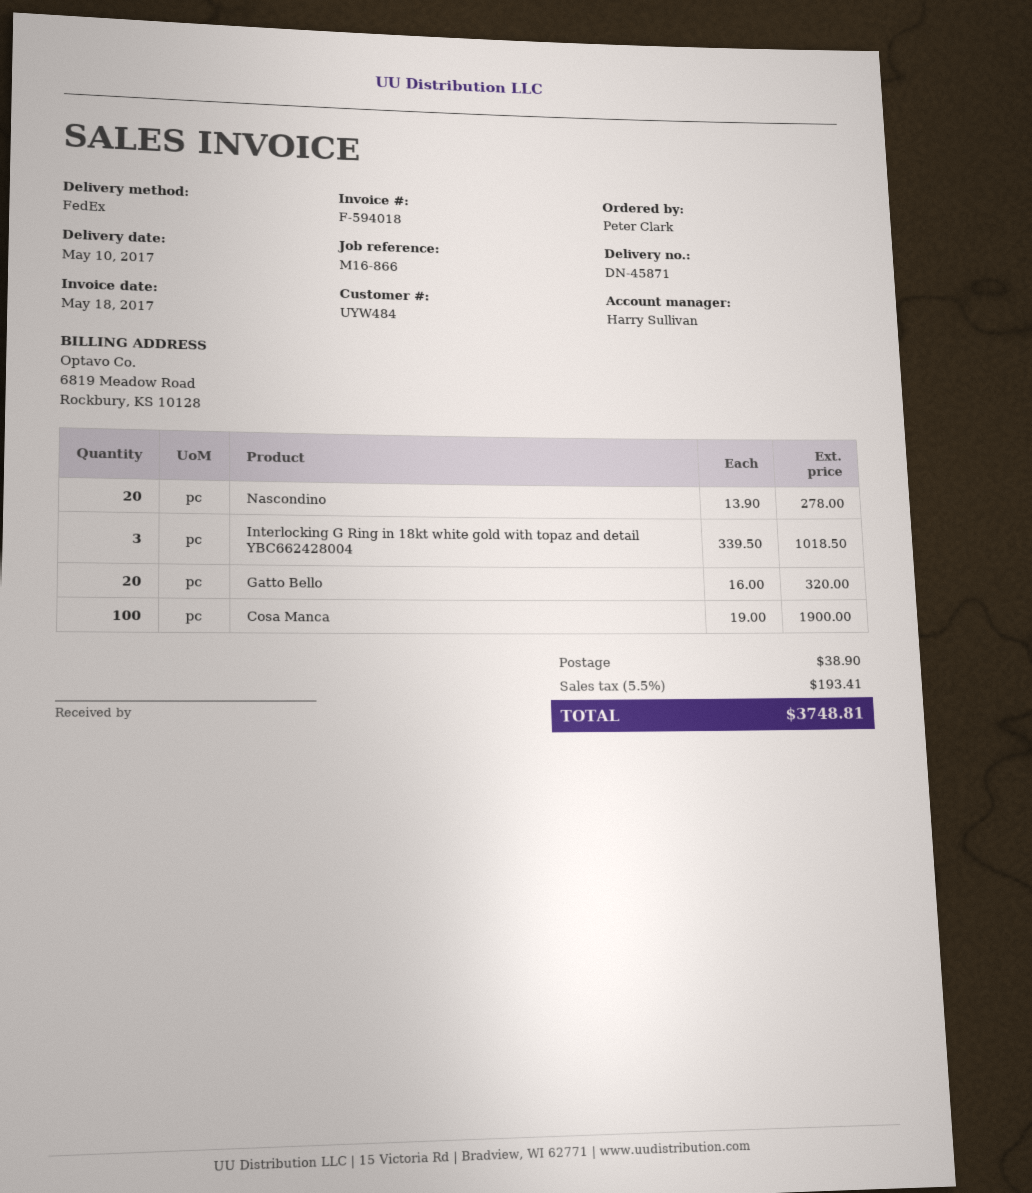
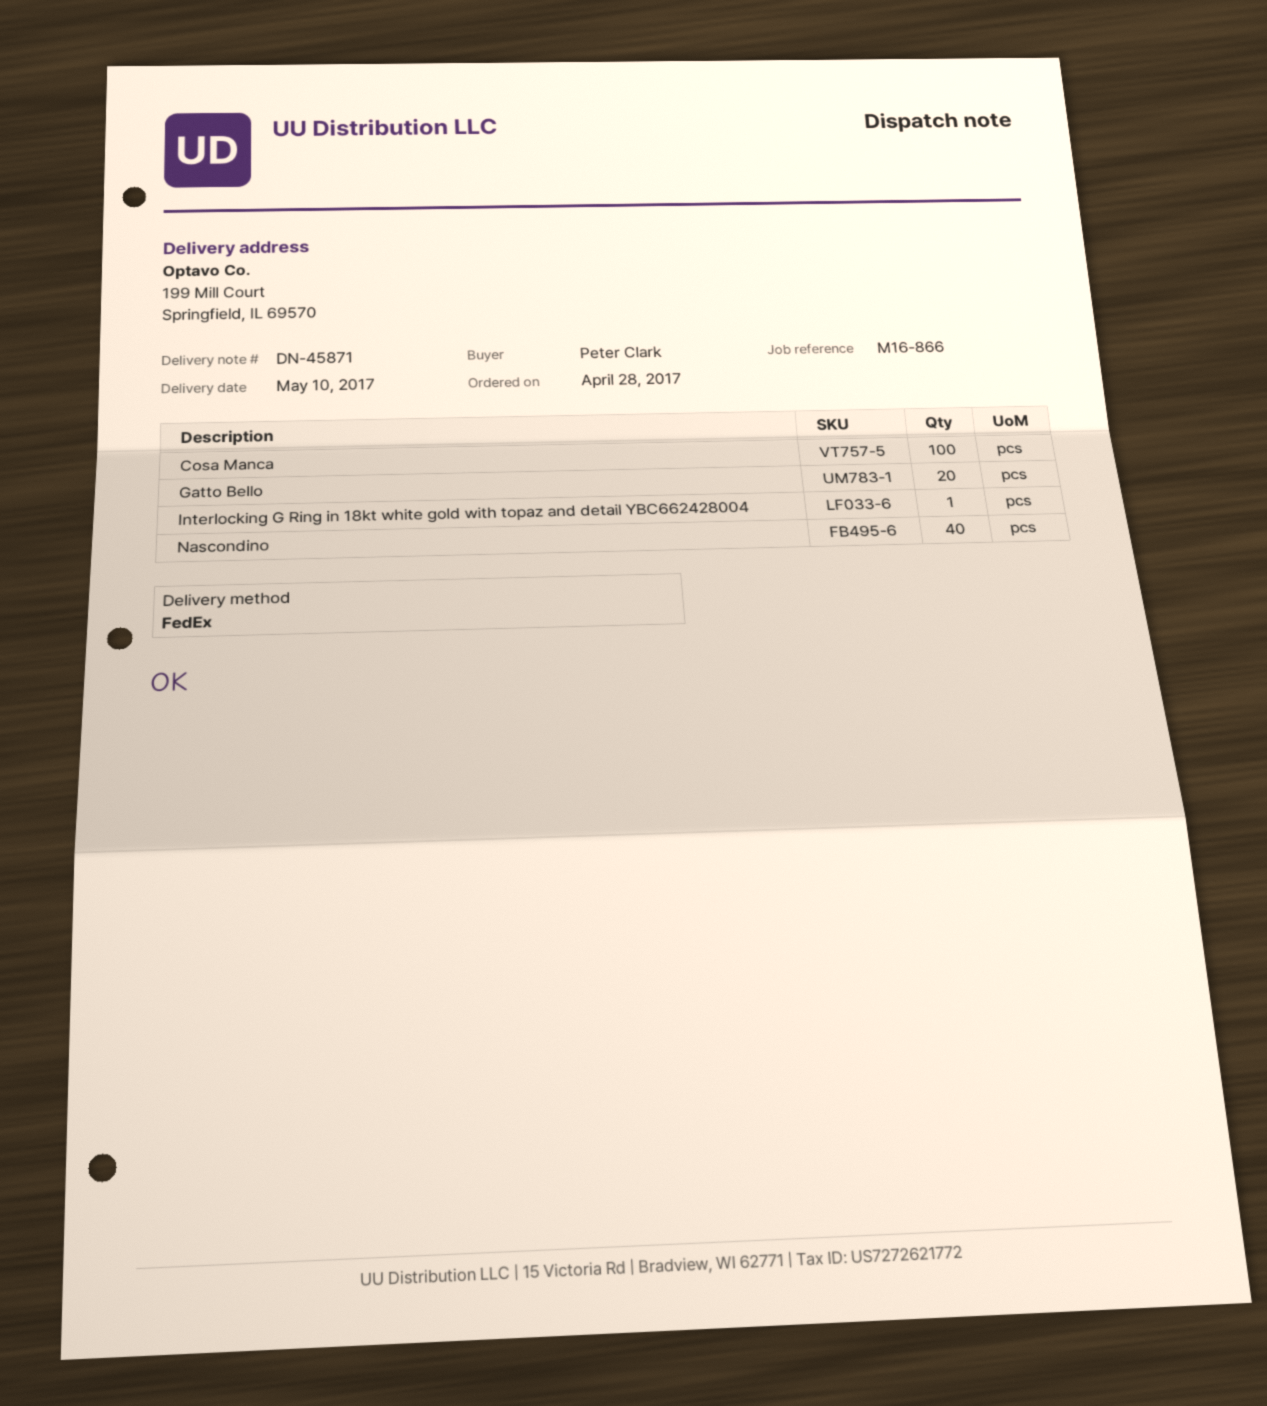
Nascondino: 20 -> 40
Interlocking G Ring in 18kt white gold with topaz and detail YBC662428004: 3 -> 1

